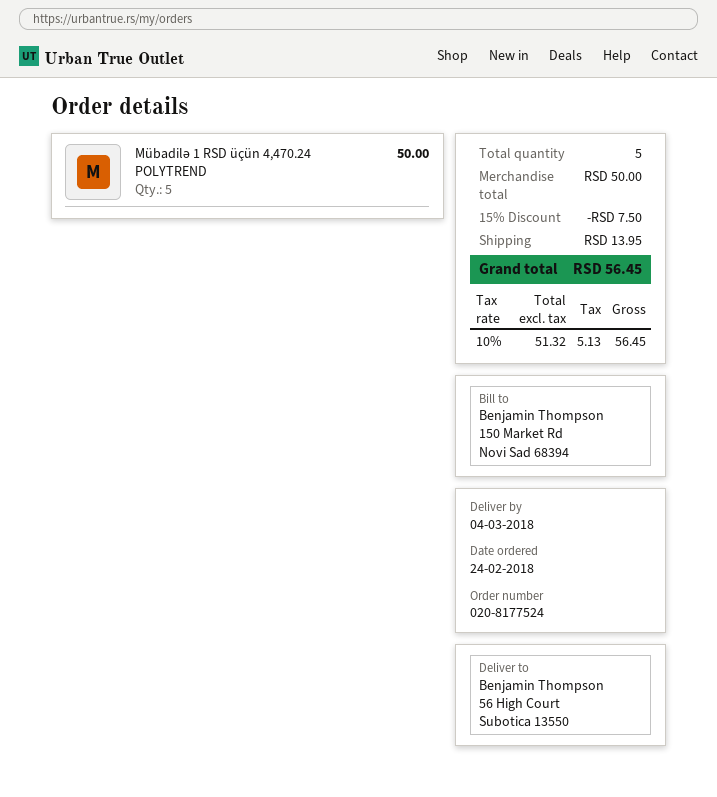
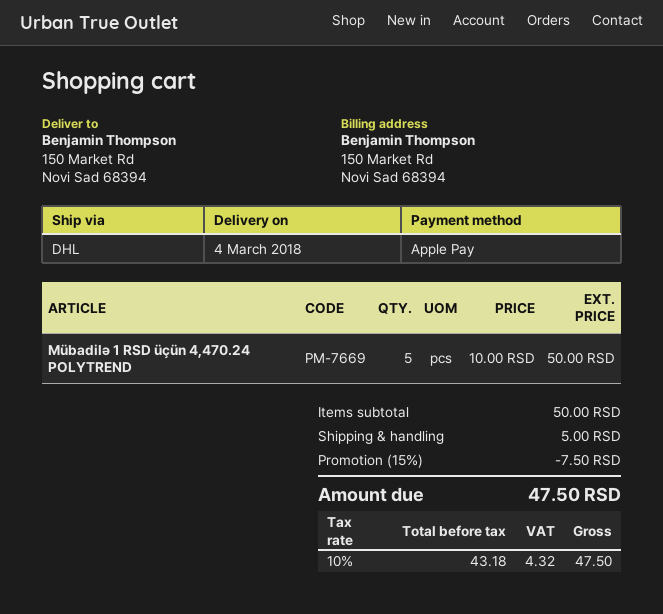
ship to: 56 High Court, Subotica 13550 -> 150 Market Rd, Novi Sad 68394
shipping: 13.95 -> 5.00
net: 51.32 -> 43.18
tax: 10% = 5.13 -> 10% = 4.32
total: 56.45 -> 47.50

